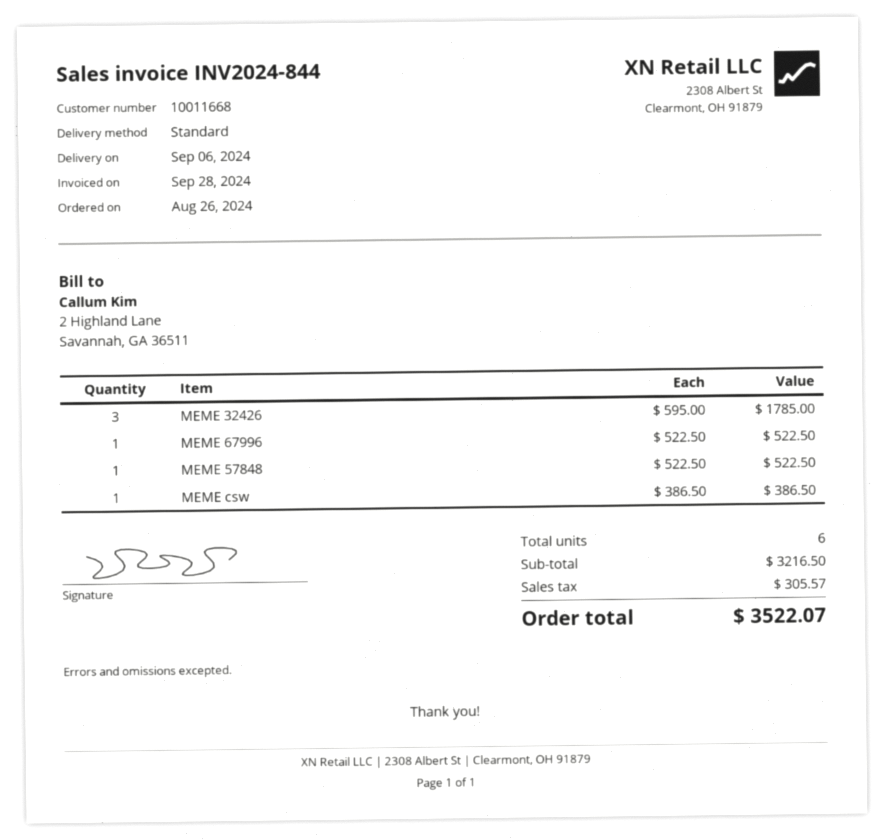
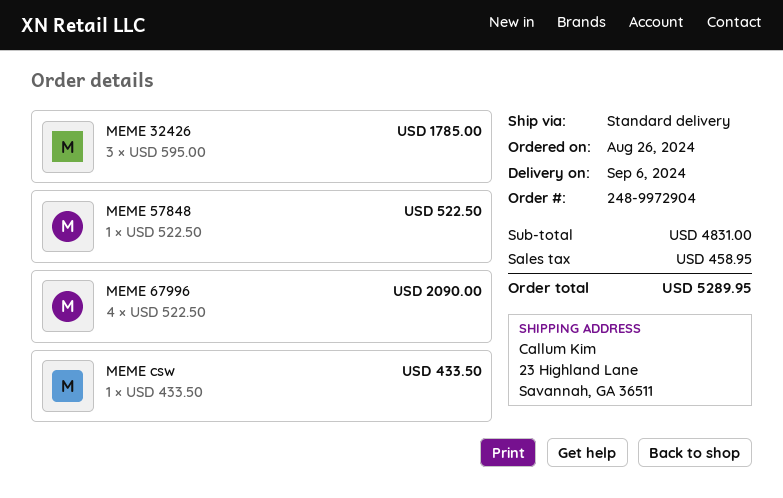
MEME 67996: 1 x 522.50 = 522.50 -> 4 x 522.50 = 2090.00
MEME csw: 1 x 386.50 = 386.50 -> 1 x 433.50 = 433.50
subtotal: 3216.50 -> 4831.00
tax: 305.57 -> 458.95
total: 3522.07 -> 5289.95

